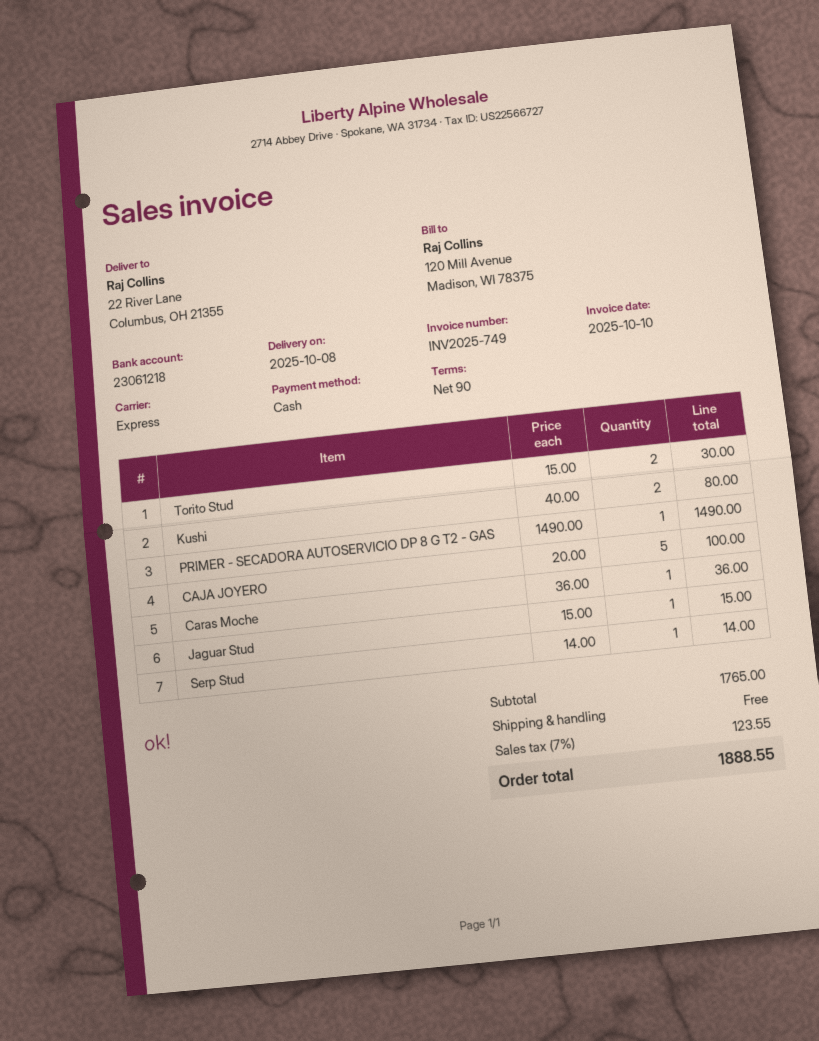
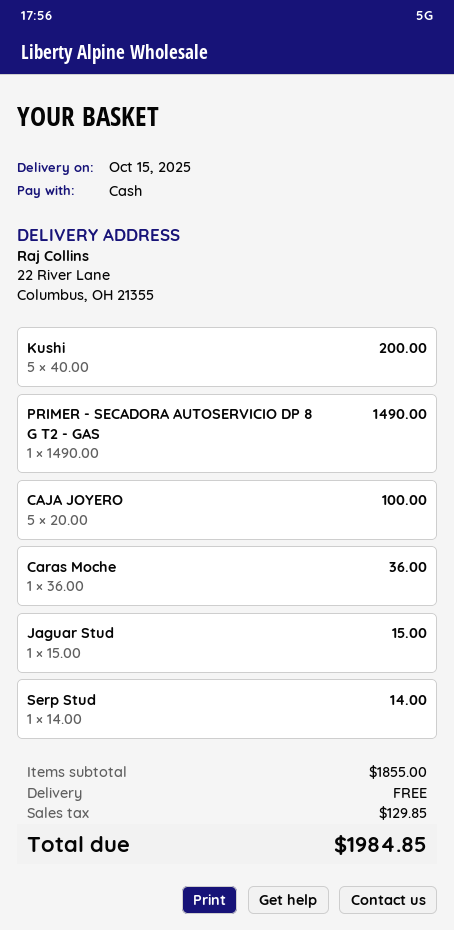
delivery date: 2025-10-08 -> 2025-10-15
Torito Stud: 2 x 15.00 = 30.00 -> none
Kushi: 2 x 40.00 = 80.00 -> 5 x 40.00 = 200.00
subtotal: 1765.00 -> 1855.00
tax: 123.55 -> 129.85
total: 1888.55 -> 1984.85

